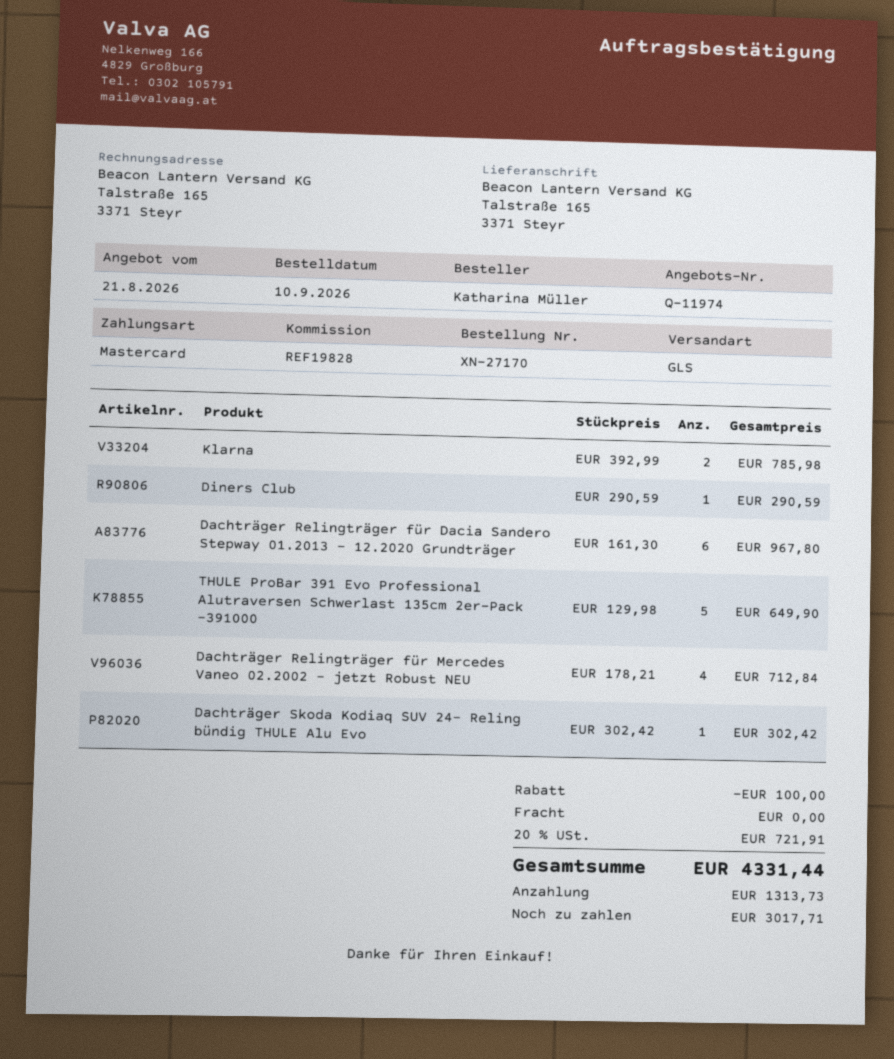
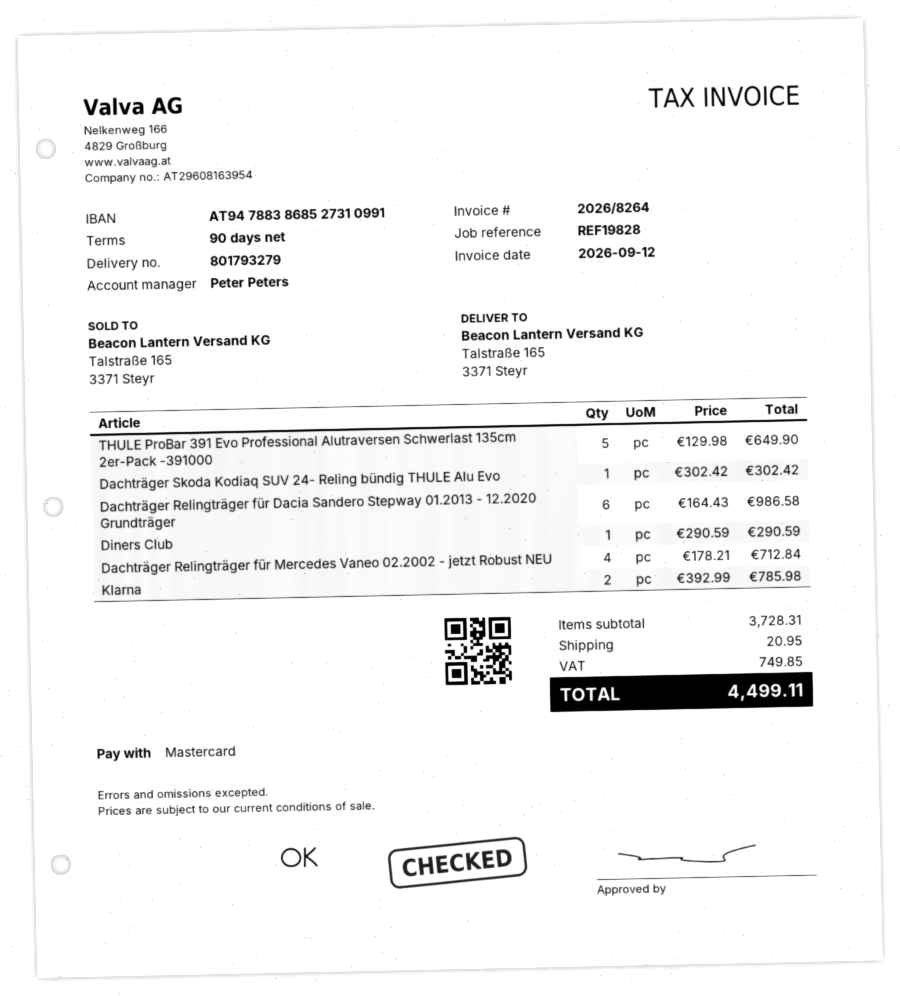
Dachträger Relingträger für Dacia Sandero Stepway 01.2013 - 12.2020 Grundträger: 6 x 161.30 = 967.80 -> 6 x 164.43 = 986.58
discount: 100.00 -> none
shipping: 0.00 -> 20.95
tax: 721.91 -> 749.85
total: 4331.44 -> 4499.11

